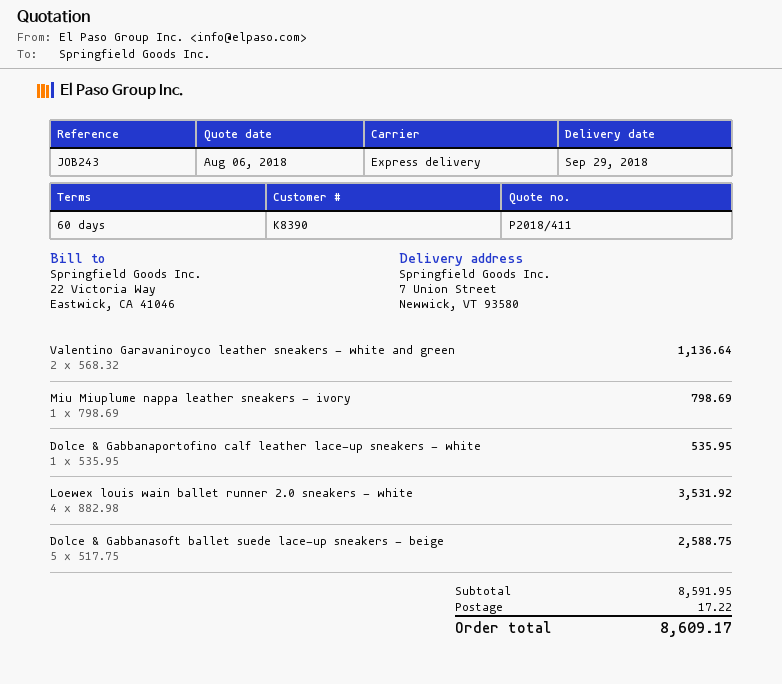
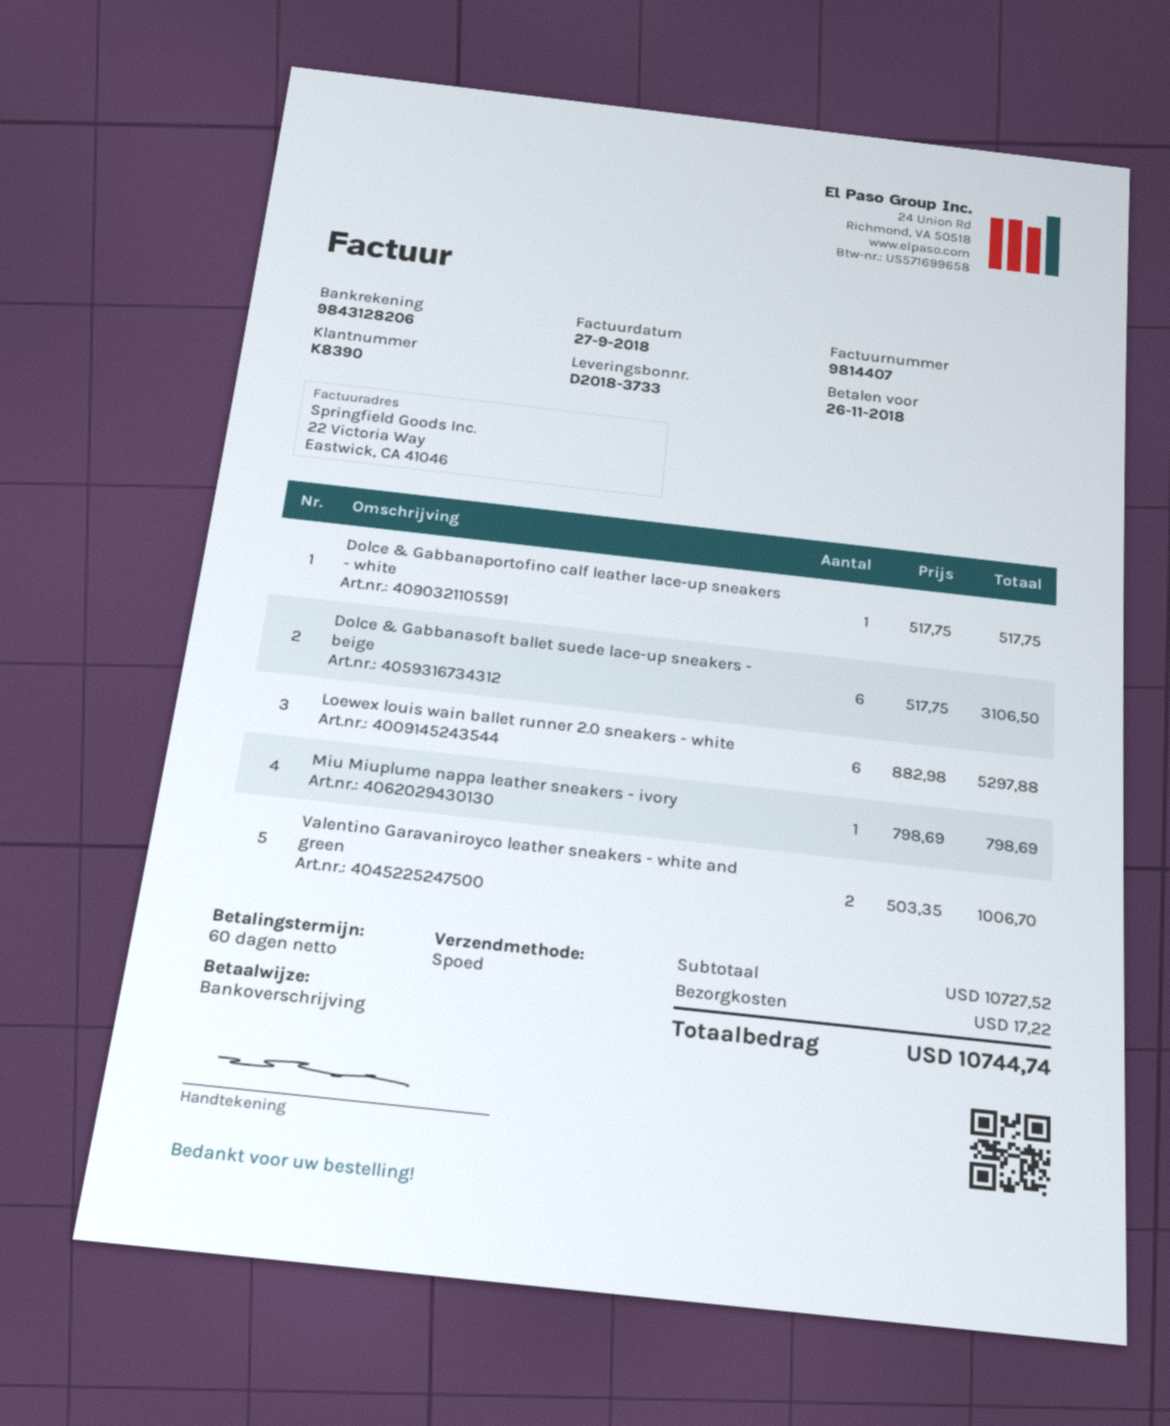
Valentino Garavaniroyco leather sneakers - white and green: 2 x 568.32 = 1136.64 -> 2 x 503.35 = 1006.70
Dolce & Gabbanaportofino calf leather lace-up sneakers - white: 1 x 535.95 = 535.95 -> 1 x 517.75 = 517.75
Loewex louis wain ballet runner 2.0 sneakers - white: 4 x 882.98 = 3531.92 -> 6 x 882.98 = 5297.88
Dolce & Gabbanasoft ballet suede lace-up sneakers - beige: 5 x 517.75 = 2588.75 -> 6 x 517.75 = 3106.50
subtotal: 8591.95 -> 10727.52
total: 8609.17 -> 10744.74

